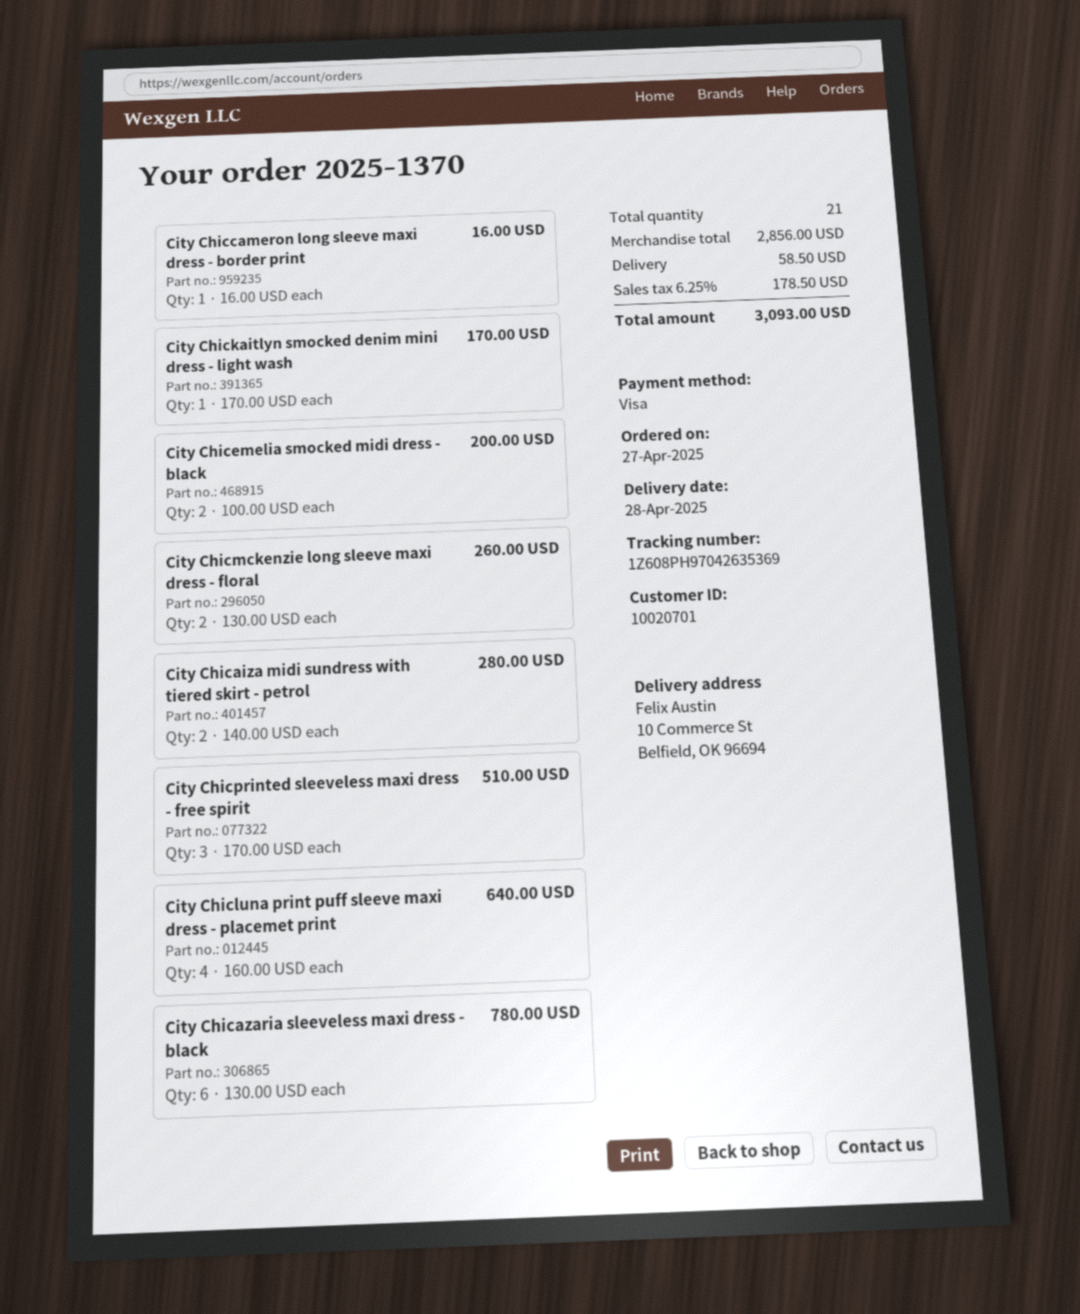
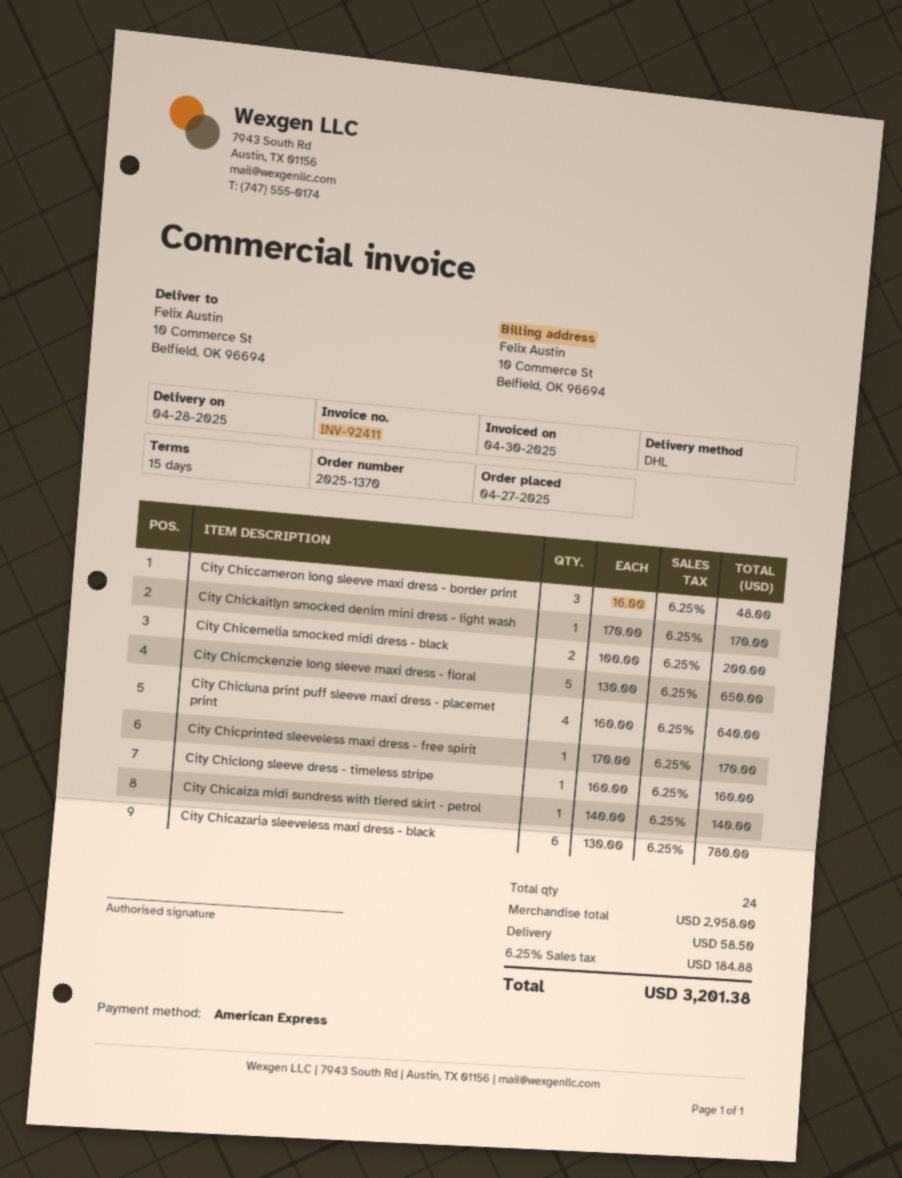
payment method: Visa -> American Express
City Chiccameron long sleeve maxi dress - border print: 1 x 16.00 = 16.00 -> 3 x 16.00 = 48.00
City Chicmckenzie long sleeve maxi dress - floral: 2 x 130.00 = 260.00 -> 5 x 130.00 = 650.00
City Chicaiza midi sundress with tiered skirt - petrol: 2 x 140.00 = 280.00 -> 1 x 140.00 = 140.00
City Chicprinted sleeveless maxi dress - free spirit: 3 x 170.00 = 510.00 -> 1 x 170.00 = 170.00
City Chiclong sleeve dress - timeless stripe: none -> 1 x 160.00 = 160.00
total quantity: 21 -> 24
subtotal: 2856.00 -> 2958.00
tax: 6.25% = 178.50 -> 6.25% = 184.88
total: 3093.00 -> 3201.38

